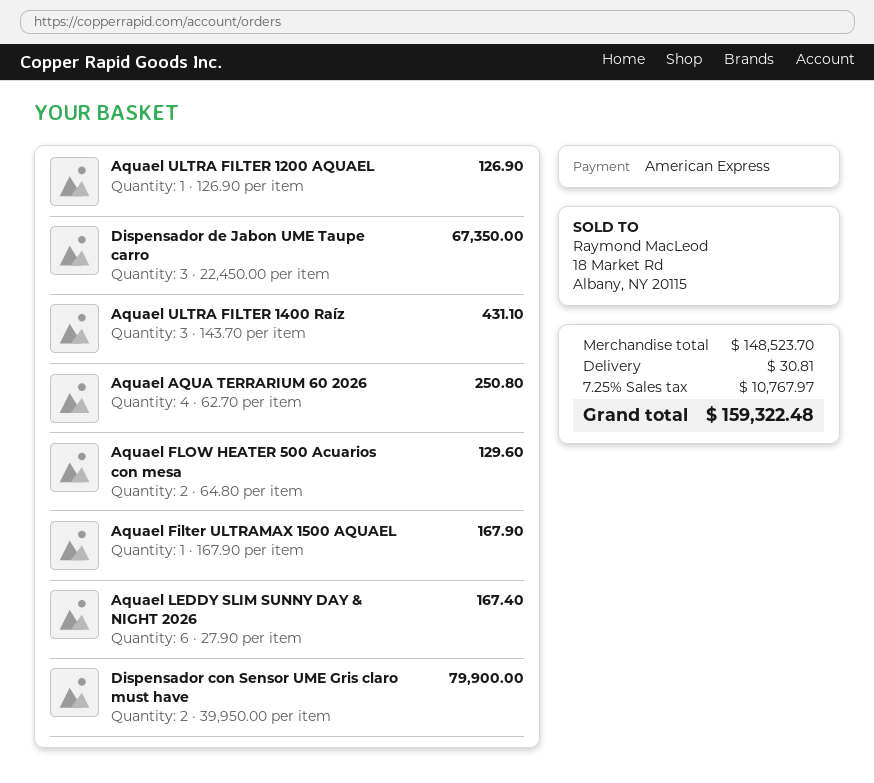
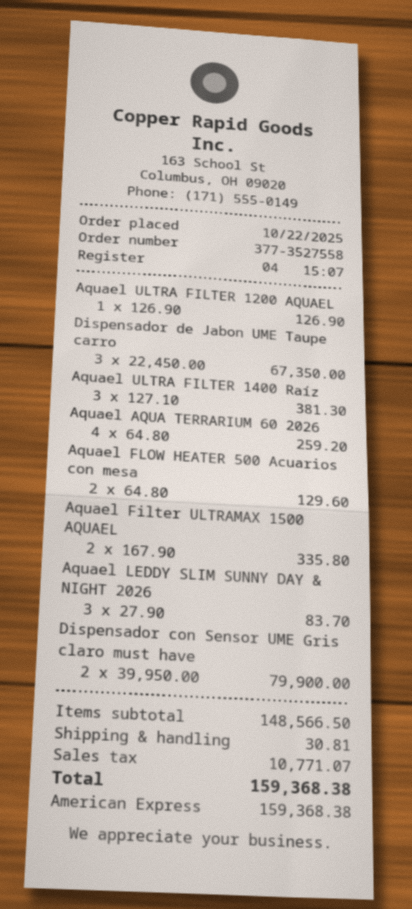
Aquael ULTRA FILTER 1400 Raíz: 3 x 143.70 = 431.10 -> 3 x 127.10 = 381.30
Aquael AQUA TERRARIUM 60 2026: 4 x 62.70 = 250.80 -> 4 x 64.80 = 259.20
Aquael Filter ULTRAMAX 1500 AQUAEL: 1 x 167.90 = 167.90 -> 2 x 167.90 = 335.80
Aquael LEDDY SLIM SUNNY DAY & NIGHT 2026: 6 x 27.90 = 167.40 -> 3 x 27.90 = 83.70
subtotal: 148523.70 -> 148566.50
tax: 10767.97 -> 10771.07
total: 159322.48 -> 159368.38

